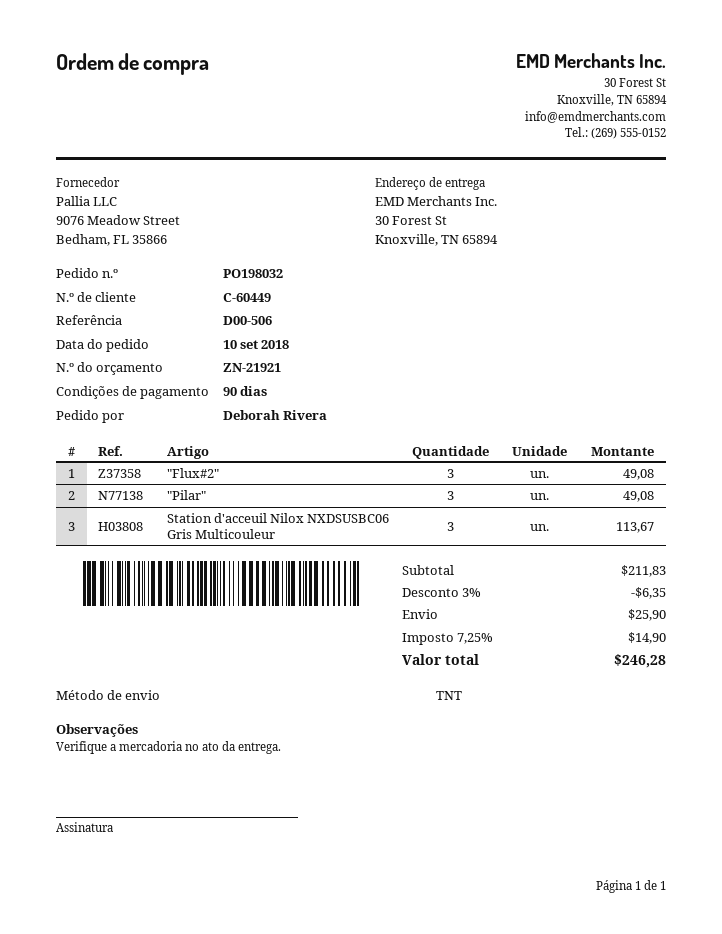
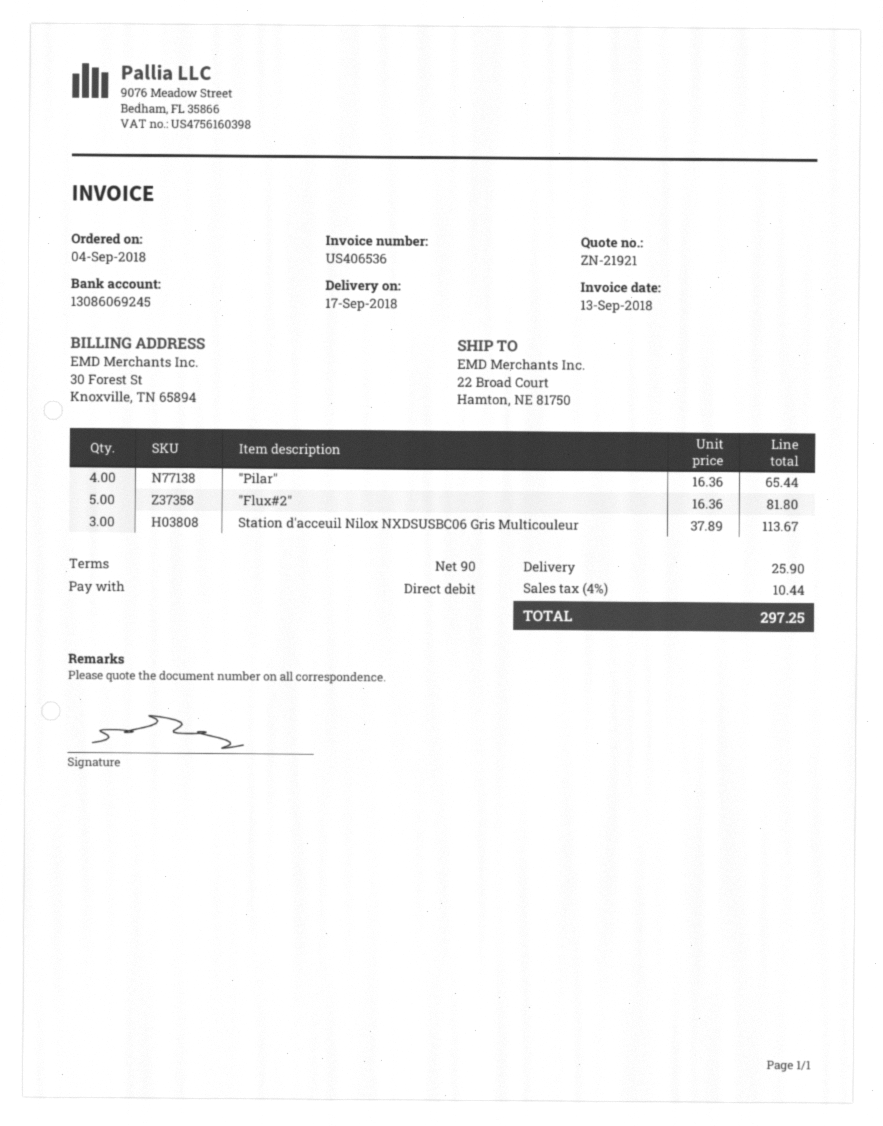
order date: 2018-09-10 -> 2018-09-04
ship to: 30 Forest St, Knoxville, TN 65894 -> 22 Broad Court, Hamton, NE 81750
"Flux#2": 3 for 49.08 -> 5 for 81.80
"Pilar": 3 for 49.08 -> 4 for 65.44
discount: 3% = 6.35 -> none
tax: 7.25% = 14.90 -> 4% = 10.44
total: 246.28 -> 297.25

